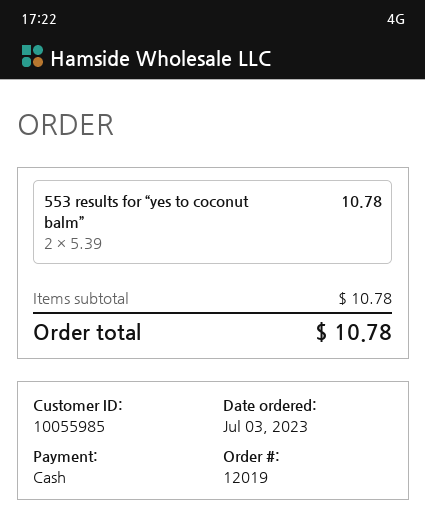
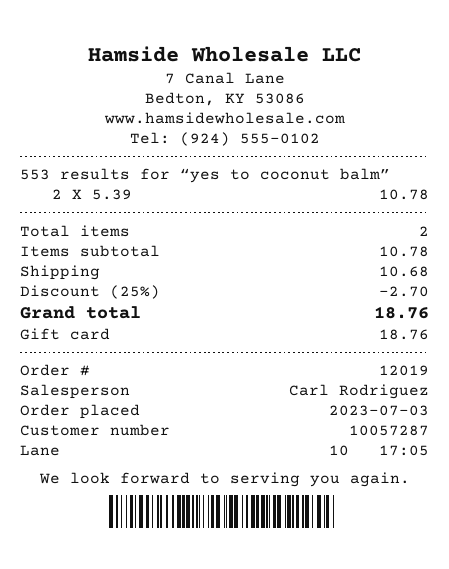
customer number: 10055985 -> 10057287
payment method: cash -> gift card
discount: none -> 25% = 2.70
shipping: none -> 10.68
total: 10.78 -> 18.76

